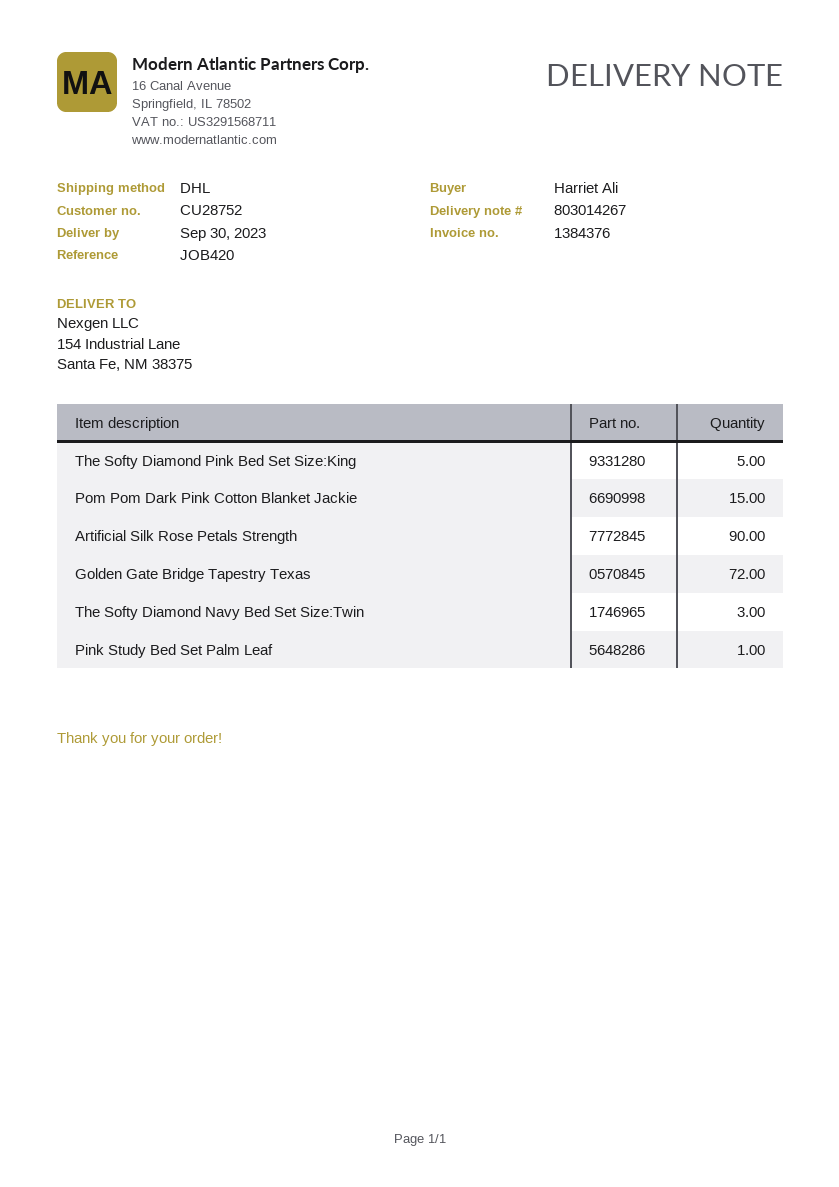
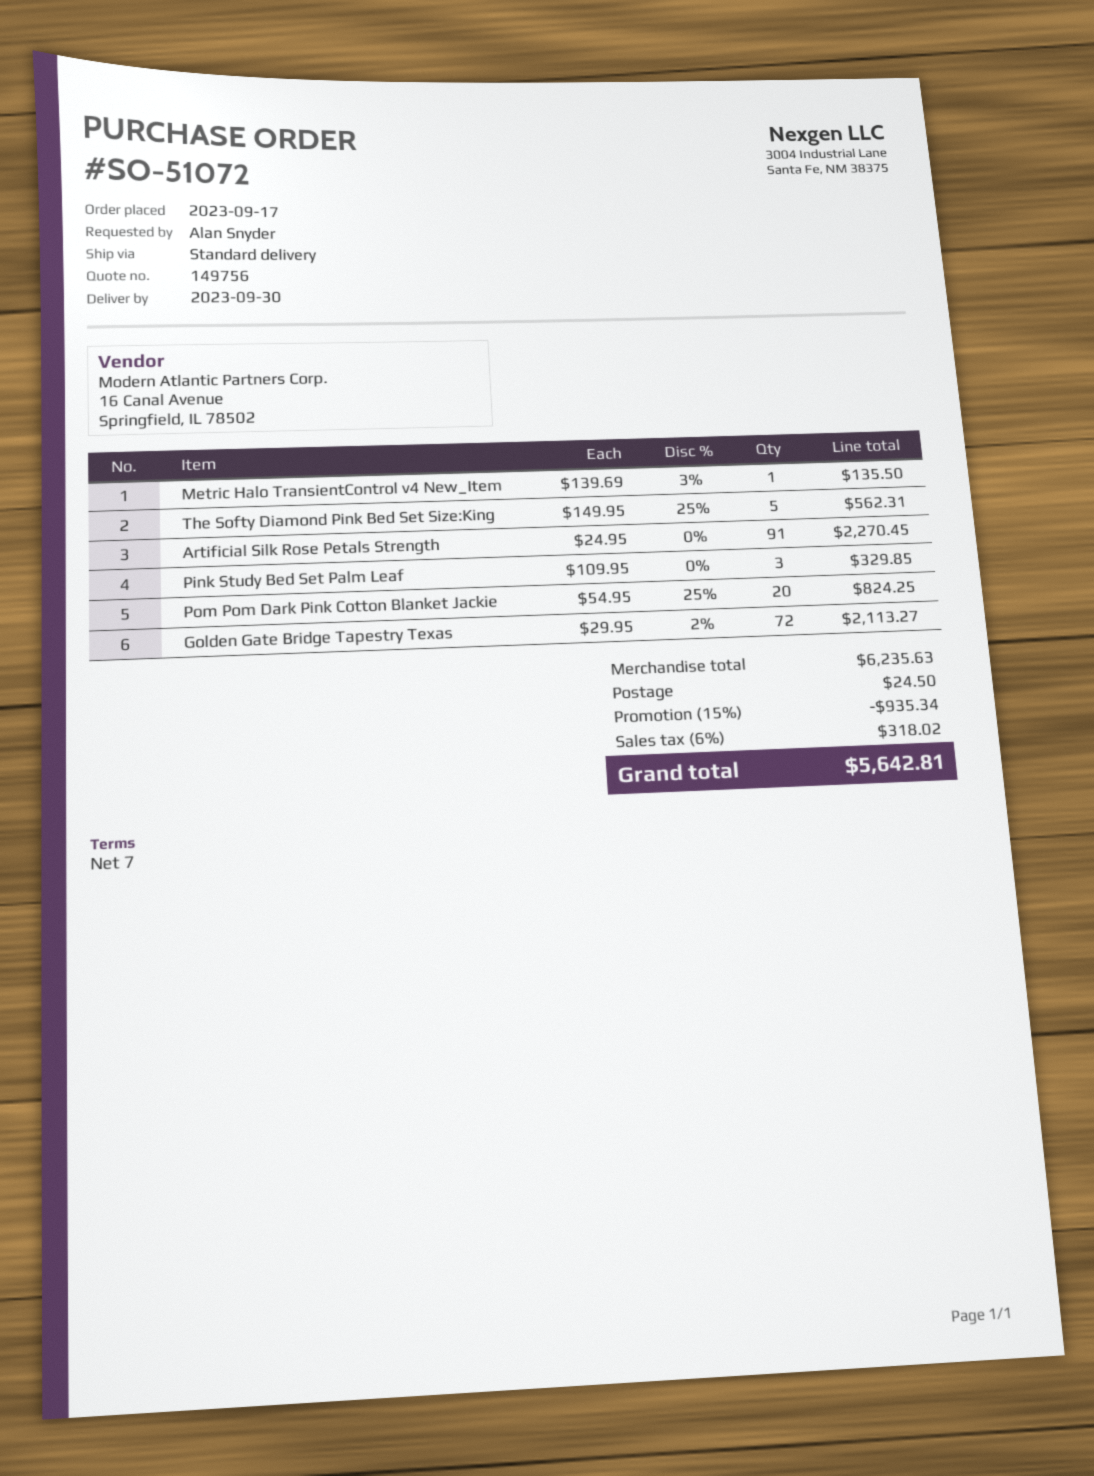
ordered by: Harriet Ali -> Alan Snyder
shipping method: DHL -> standard
Pom Pom Dark Pink Cotton Blanket Jackie: 15 -> 20
Artificial Silk Rose Petals Strength: 90 -> 91
The Softy Diamond Navy Bed Set Size:Twin: 3 -> none
Pink Study Bed Set Palm Leaf: 1 -> 3
Metric Halo TransientControl v4 New_Item: none -> 1

